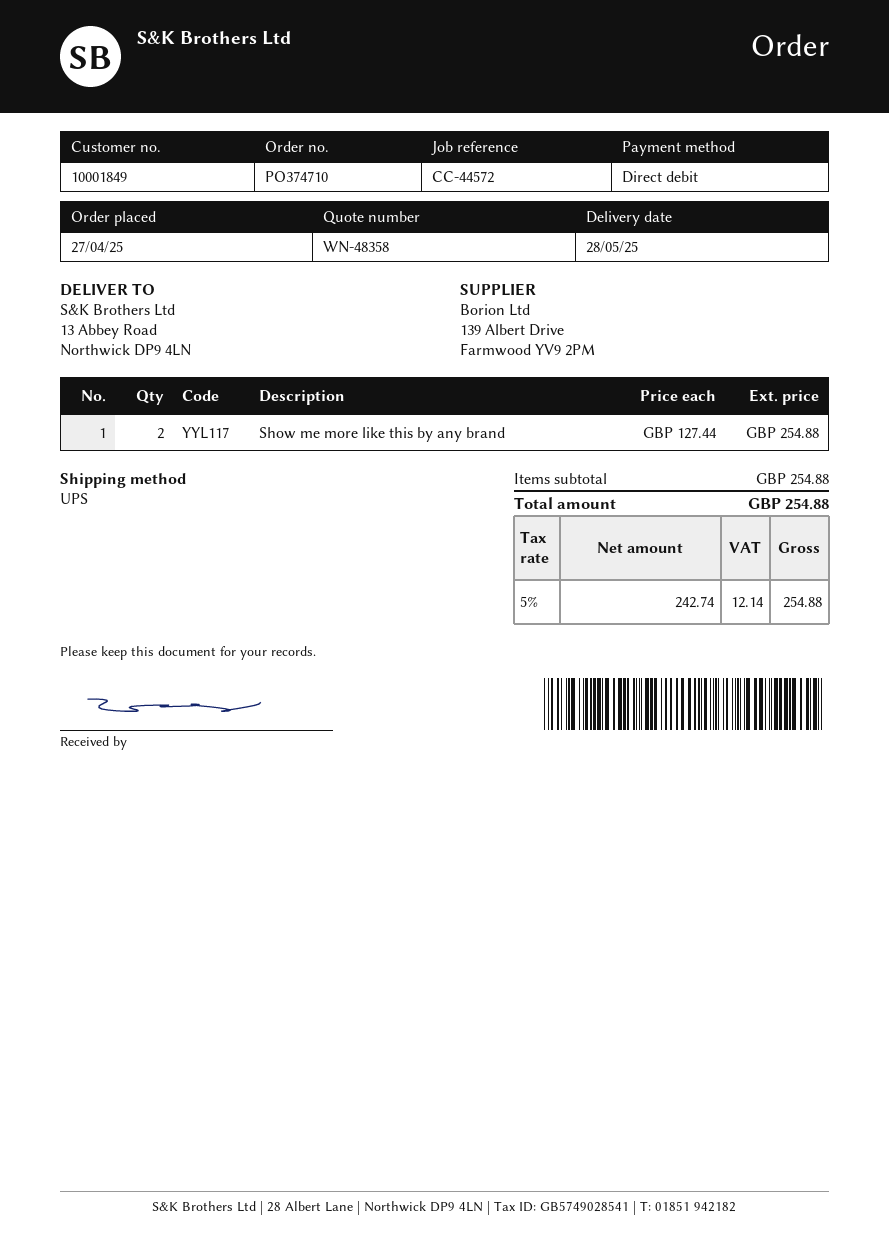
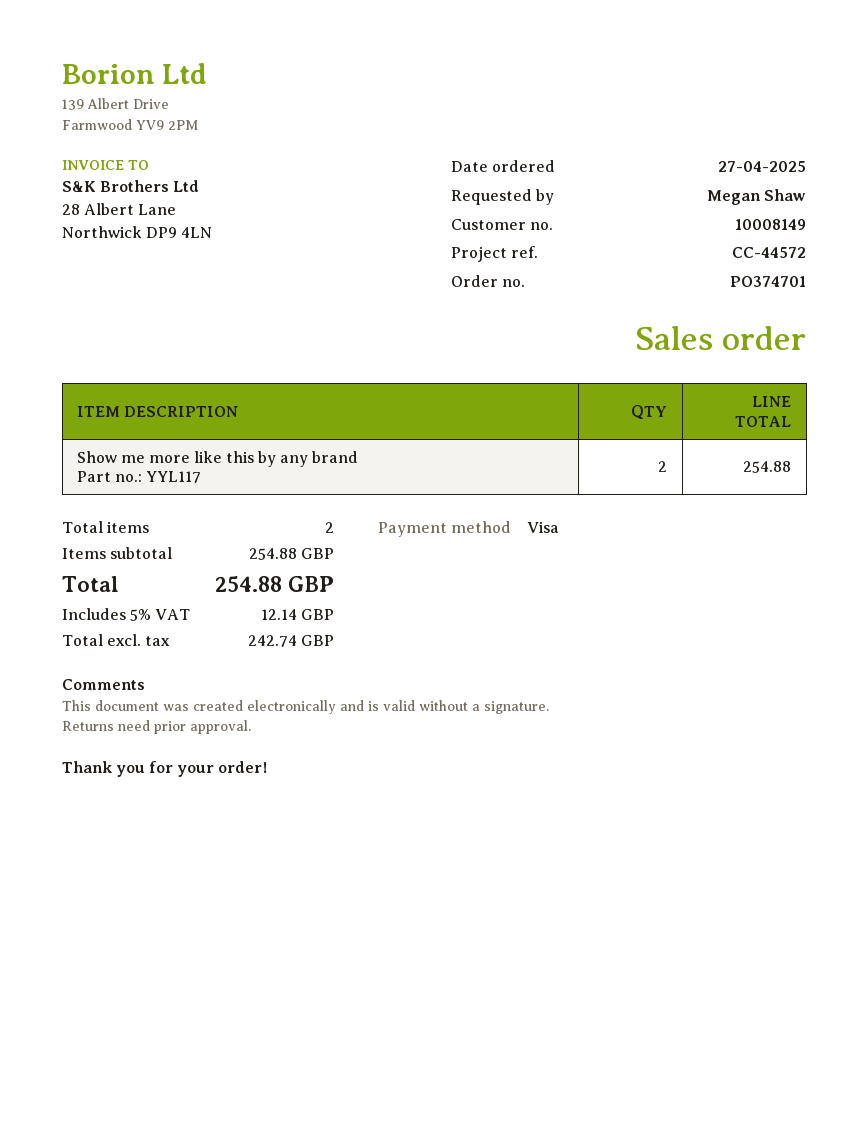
order number: PO374710 -> PO374701
customer number: 10001849 -> 10008149
payment method: direct debit -> Visa

